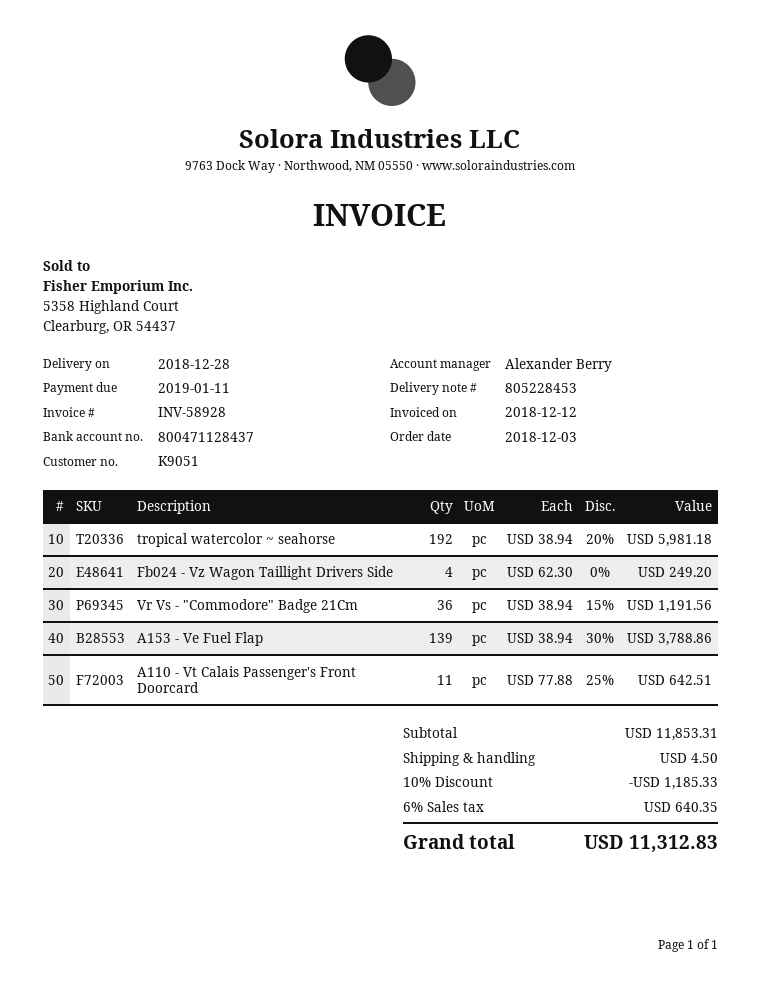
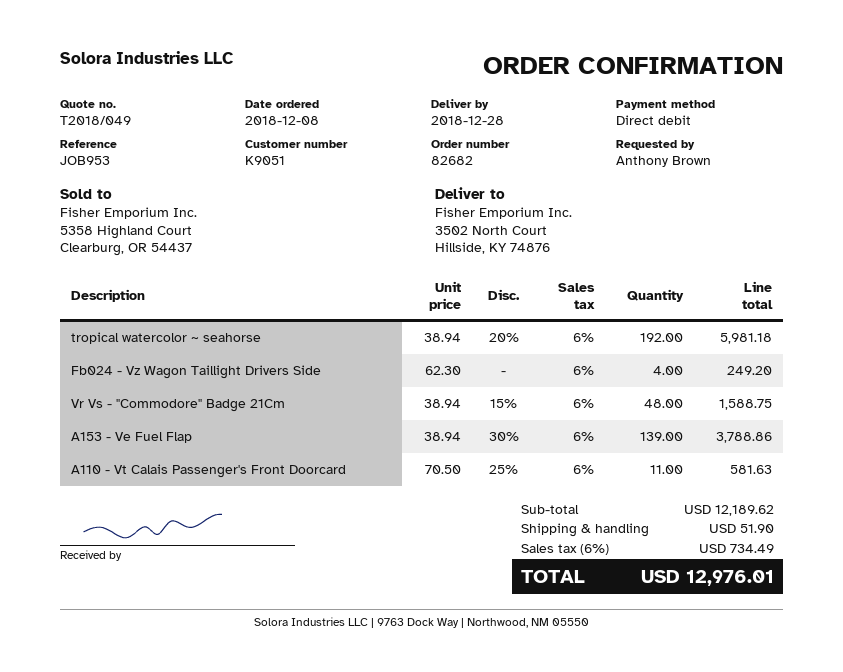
order date: 2018-12-03 -> 2018-12-08
Vr Vs - "Commodore" Badge 21Cm: 36 x 38.94 - 15% = 1191.56 -> 48 x 38.94 - 15% = 1588.75
A110 - Vt Calais Passenger's Front Doorcard: 11 x 77.88 - 25% = 642.51 -> 11 x 70.50 - 25% = 581.63
subtotal: 11853.31 -> 12189.62
discount: 10% = 1185.33 -> none
shipping: 4.50 -> 51.90
tax: 6% = 640.35 -> 6% = 734.49
total: 11312.83 -> 12976.01

